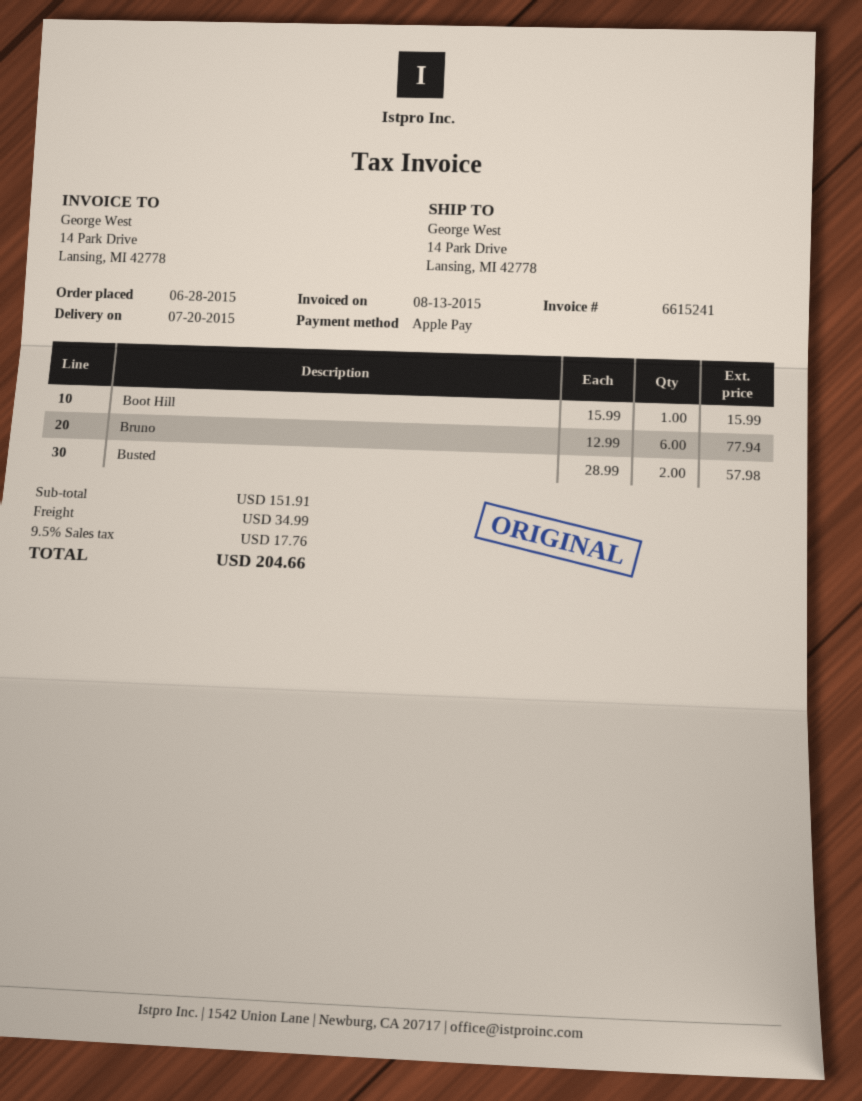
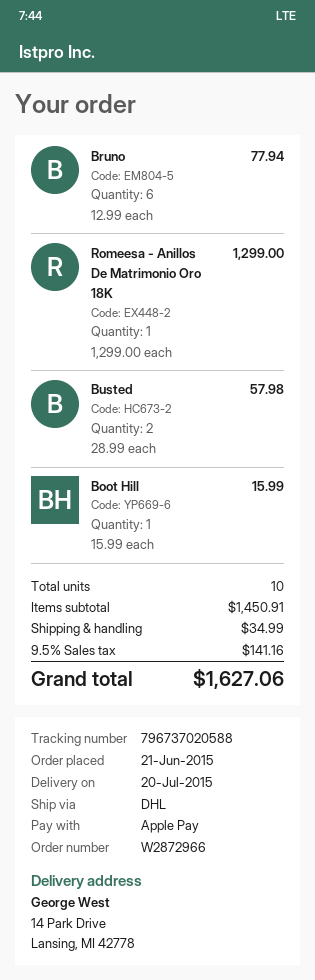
order date: 2015-06-28 -> 2015-06-21
Romeesa - Anillos De Matrimonio Oro 18K: none -> 1 x 1299.00 = 1299.00
subtotal: 151.91 -> 1450.91
tax: 9.5% = 17.76 -> 9.5% = 141.16
total: 204.66 -> 1627.06

